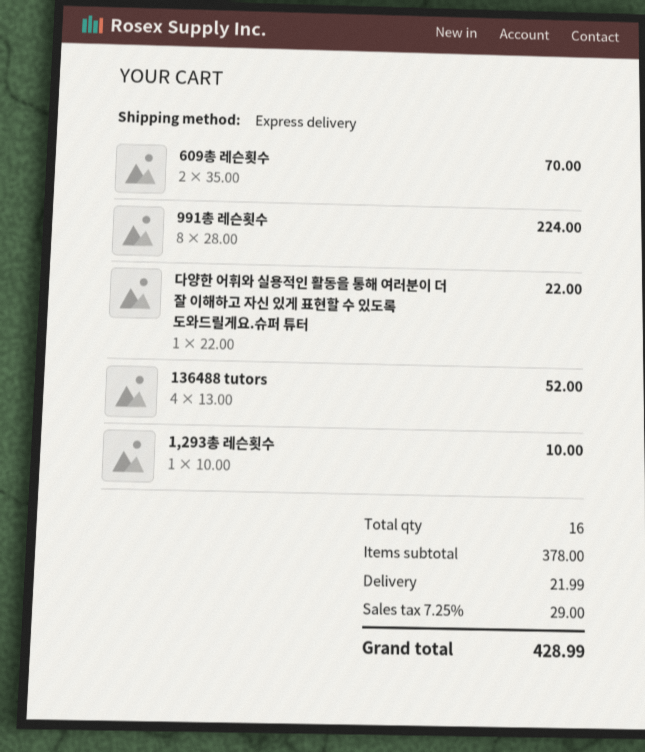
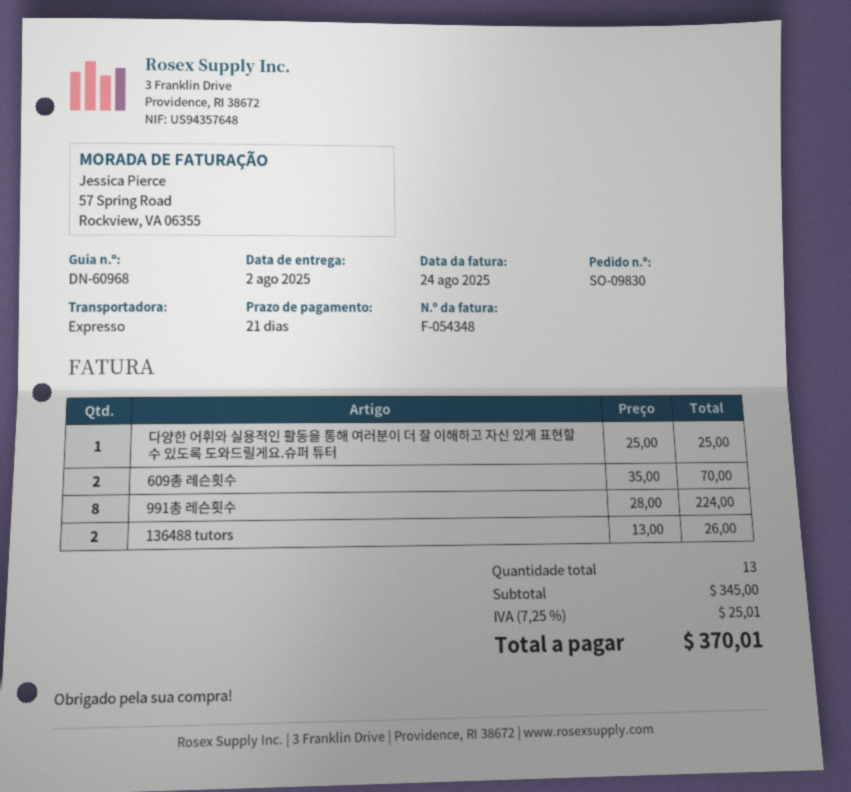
다양한 어휘와 실용적인 활동을 통해 여러분이 더 잘 이해하고 자신 있게 표현할 수 있도록 도와드릴게요.슈퍼 튜터: 1 x 22.00 = 22.00 -> 1 x 25.00 = 25.00
136488 tutors: 4 x 13.00 = 52.00 -> 2 x 13.00 = 26.00
1,293총 레슨횟수: 1 x 10.00 = 10.00 -> none
total quantity: 16 -> 13
subtotal: 378.00 -> 345.00
shipping: 21.99 -> none
tax: 7.25% = 29.00 -> 7.25% = 25.01
total: 428.99 -> 370.01

